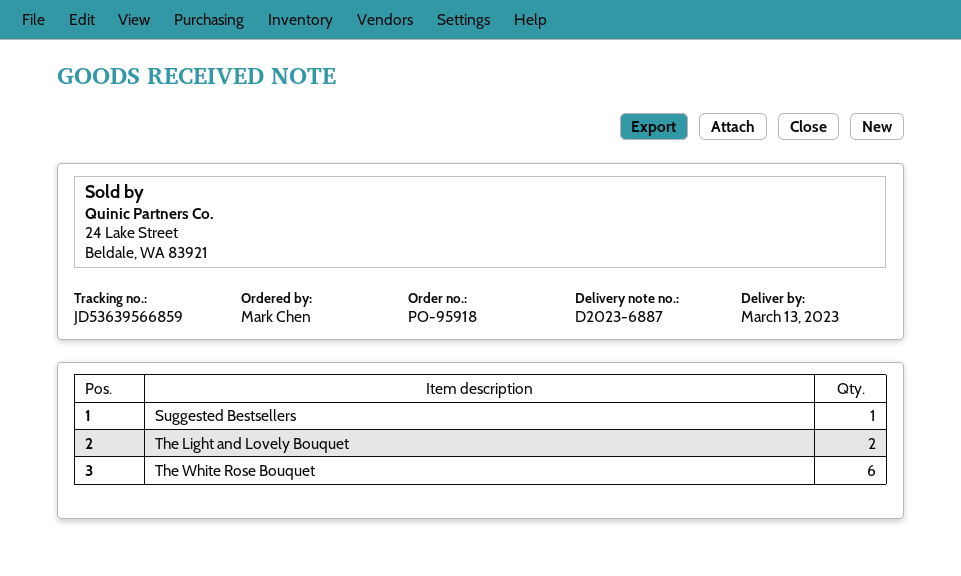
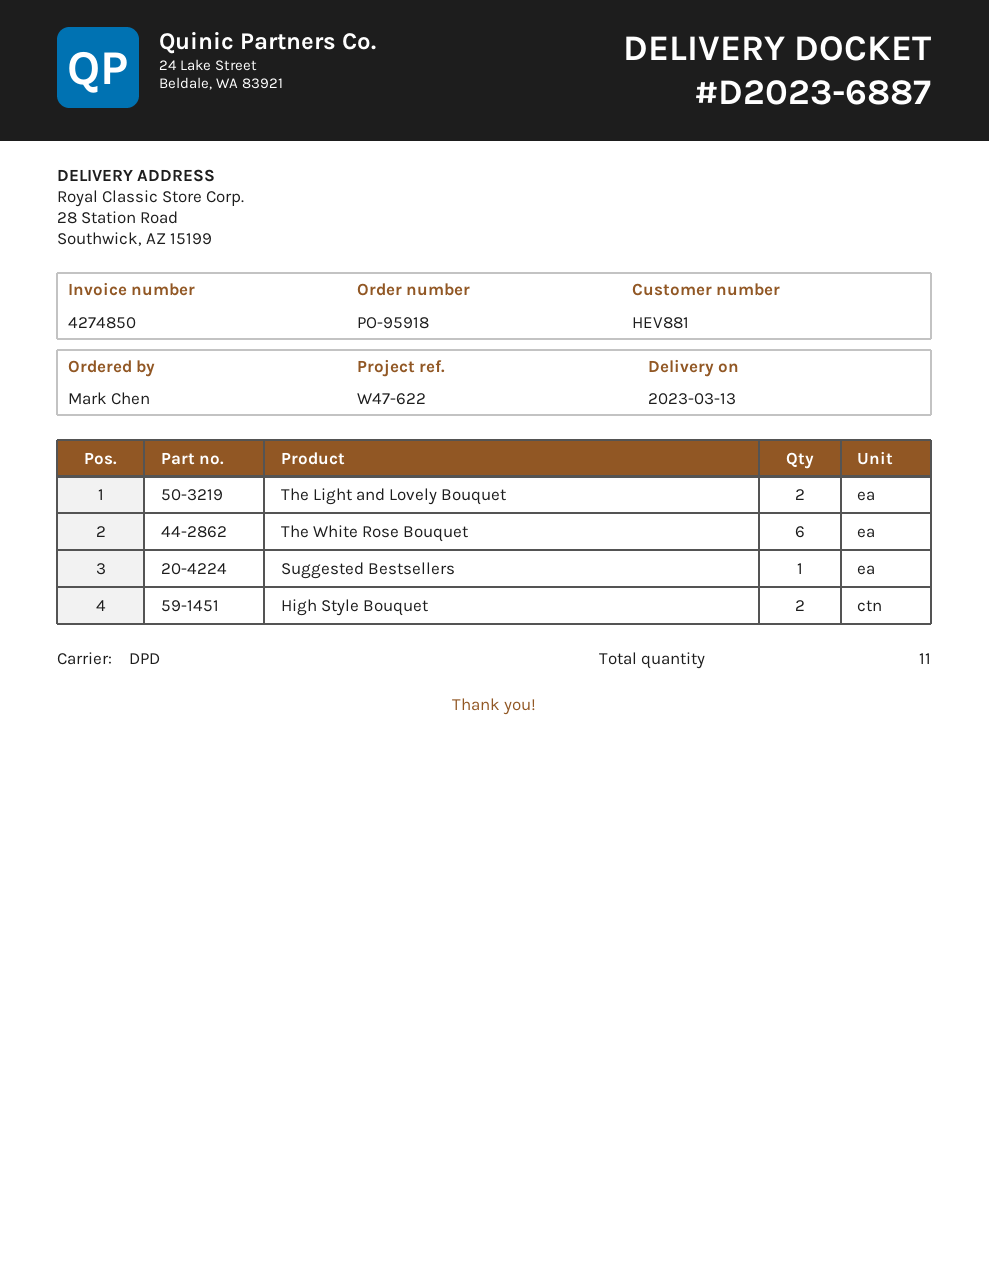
High Style Bouquet: none -> 2

